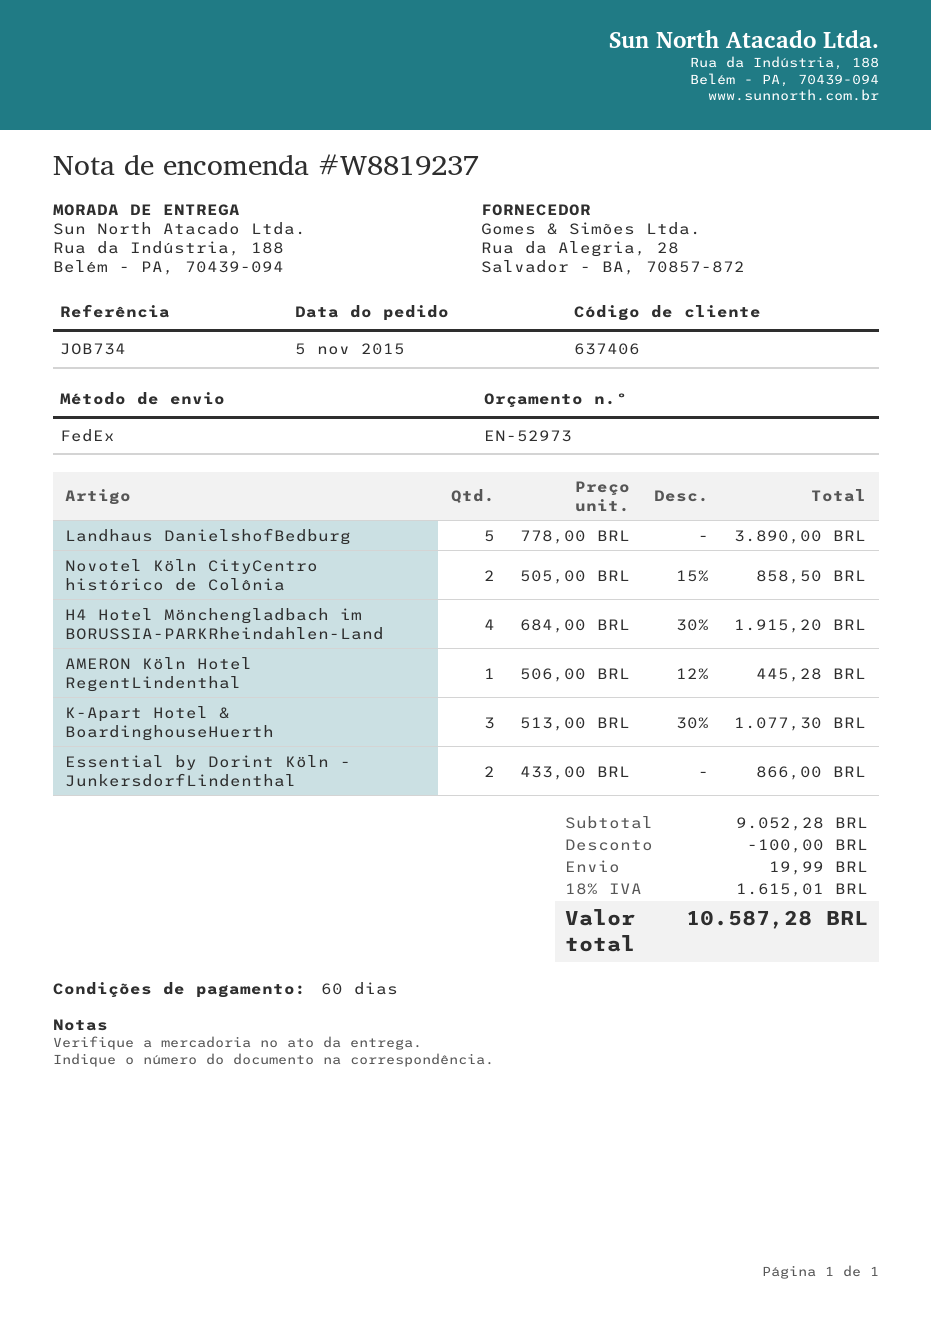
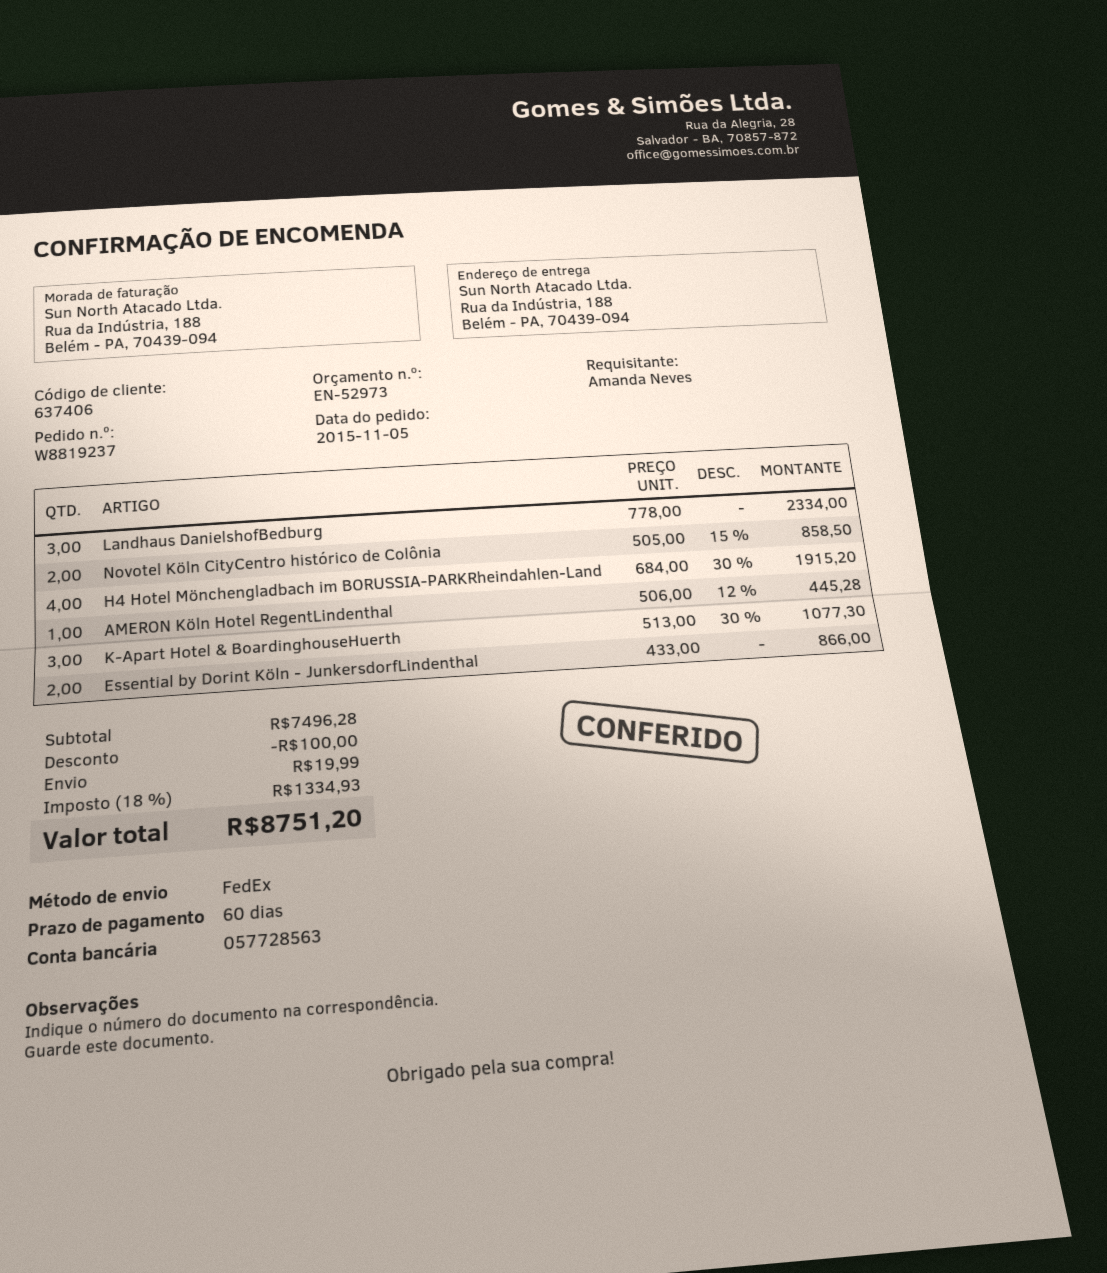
Landhaus DanielshofBedburg: 5 x 778.00 = 3890.00 -> 3 x 778.00 = 2334.00
subtotal: 9052.28 -> 7496.28
tax: 18% = 1615.01 -> 18% = 1334.93
total: 10587.28 -> 8751.20

